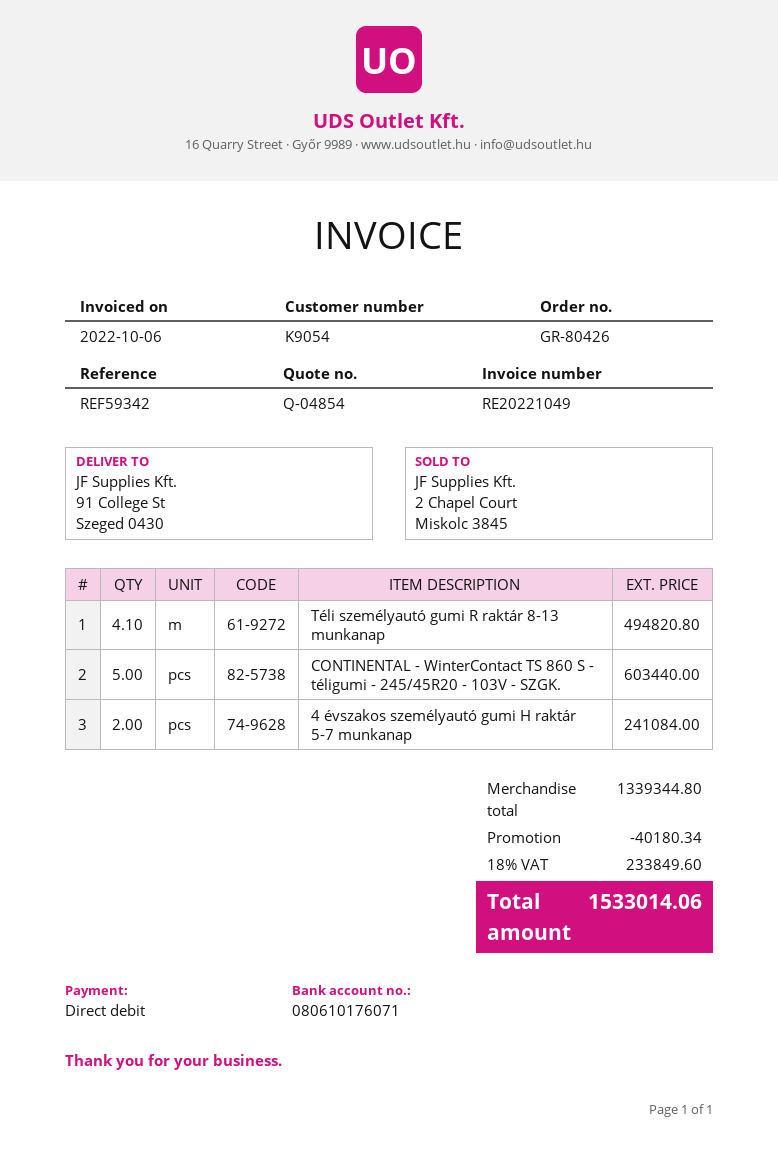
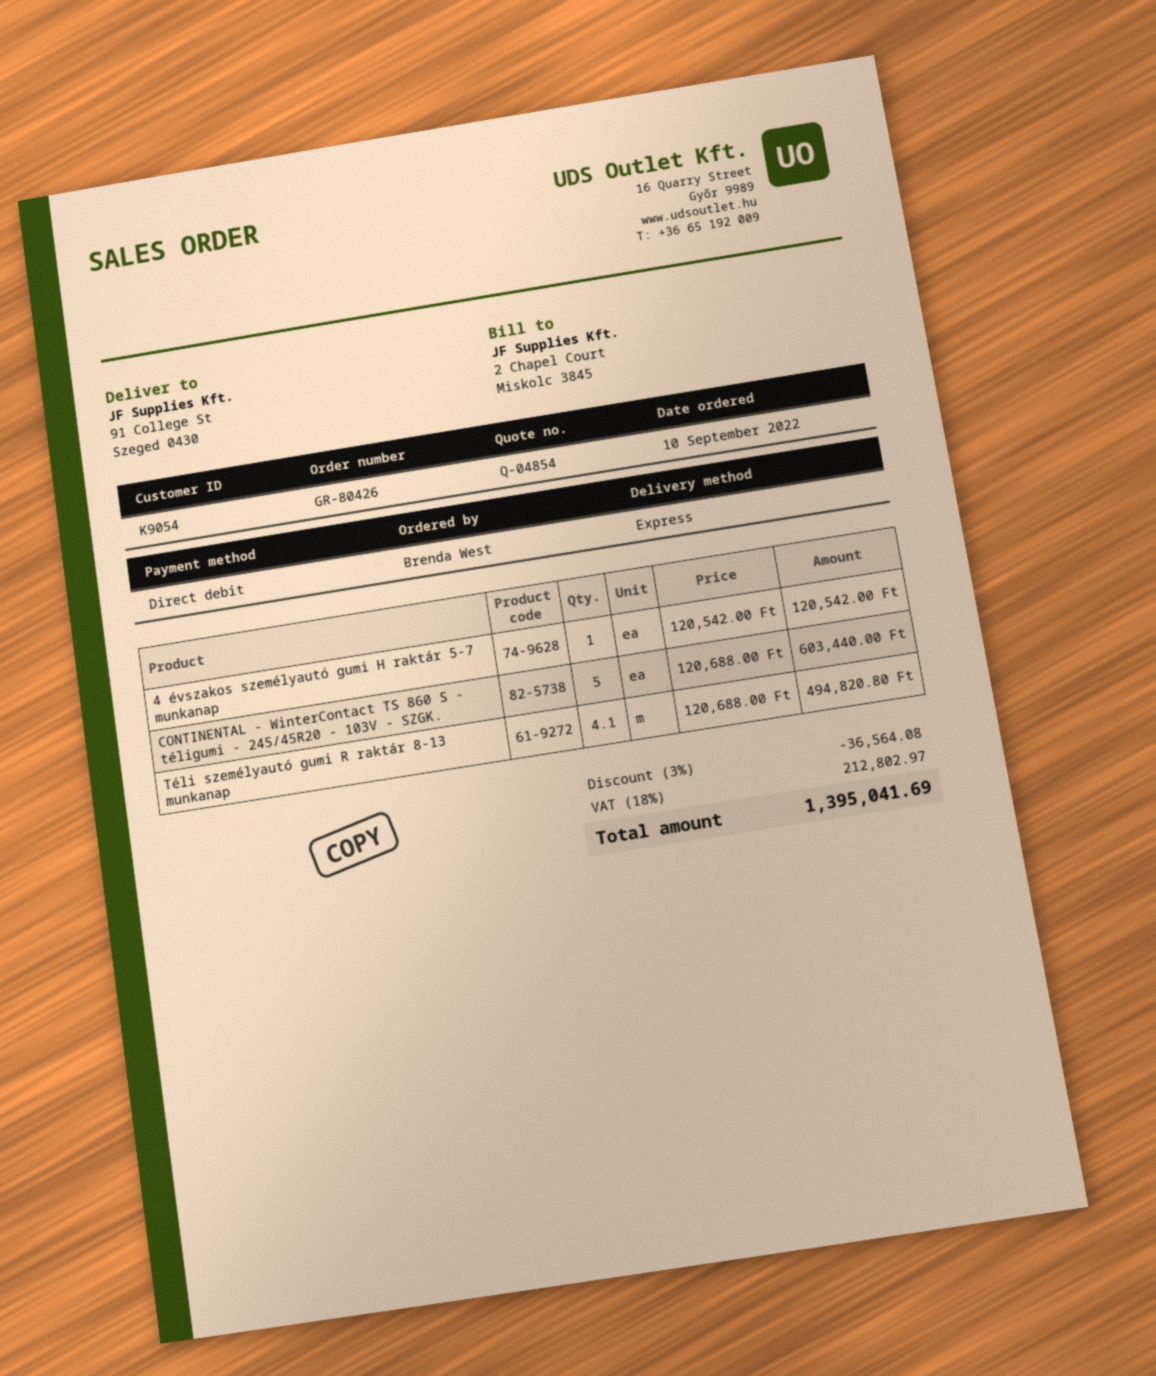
4 évszakos személyautó gumi H raktár 5-7 munkanap: 2 for 241084.00 -> 1 for 120542.00
discount: 40180.34 -> 36564.08
tax: 18% = 233849.60 -> 18% = 212802.97
total: 1533014.06 -> 1395041.69

